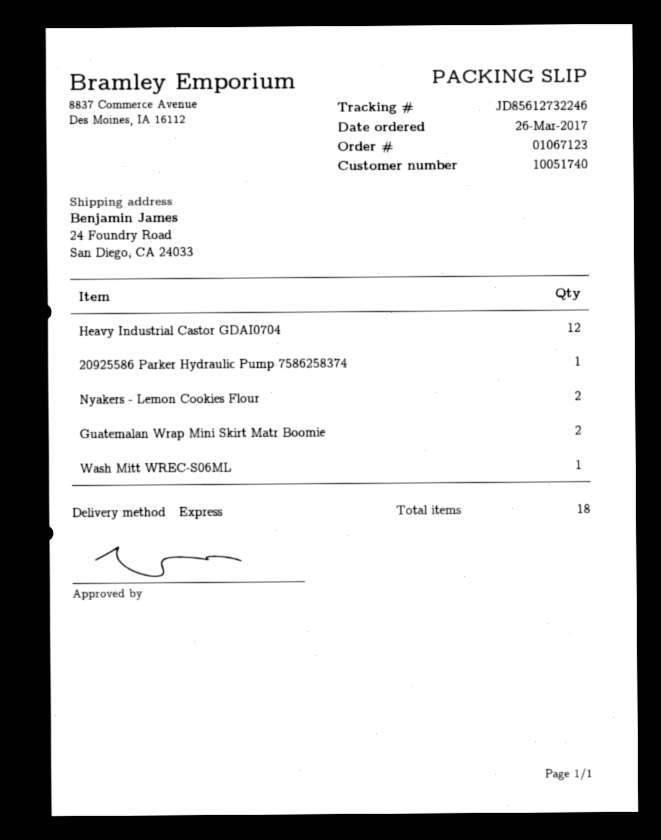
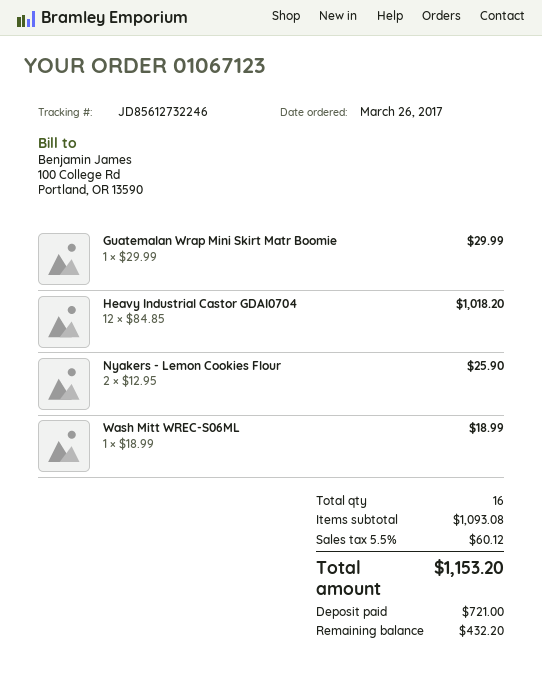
20925586 Parker Hydraulic Pump 7586258374: 1 -> none
Guatemalan Wrap Mini Skirt Matr Boomie: 2 -> 1
total quantity: 18 -> 16

